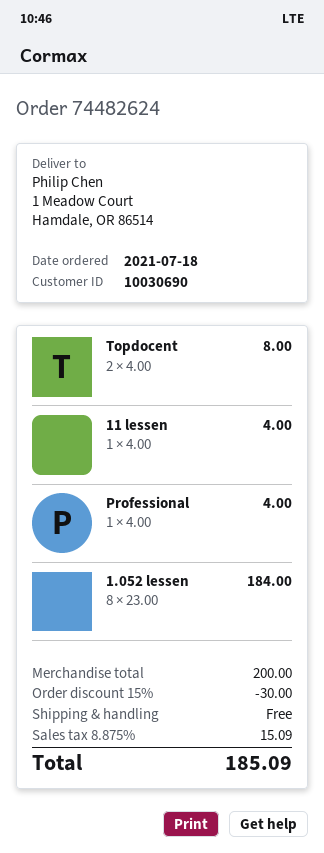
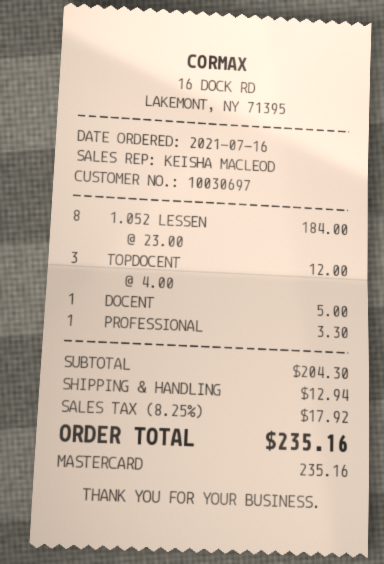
order date: 2021-07-18 -> 2021-07-16
customer number: 10030690 -> 10030697
Topdocent: 2 x 4.00 = 8.00 -> 3 x 4.00 = 12.00
11 lessen: 1 x 4.00 = 4.00 -> none
Professional: 1 x 4.00 = 4.00 -> 1 x 3.30 = 3.30
DOCENT: none -> 1 x 5.00 = 5.00
subtotal: 200.00 -> 204.30
discount: 15% = 30.00 -> none
shipping: 0.00 -> 12.94
tax: 8.875% = 15.09 -> 8.25% = 17.92
total: 185.09 -> 235.16

